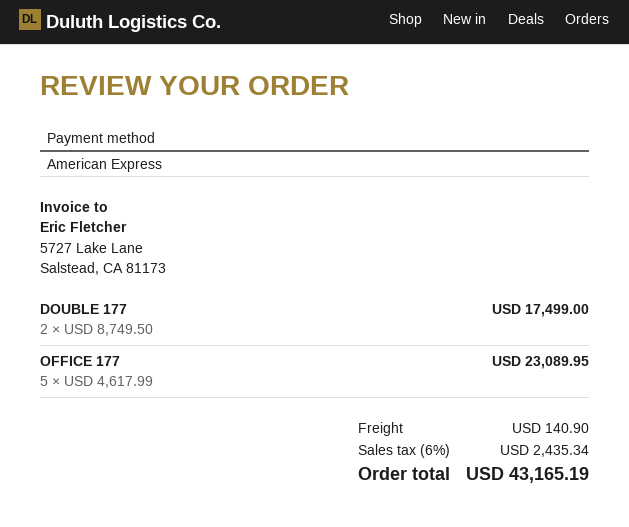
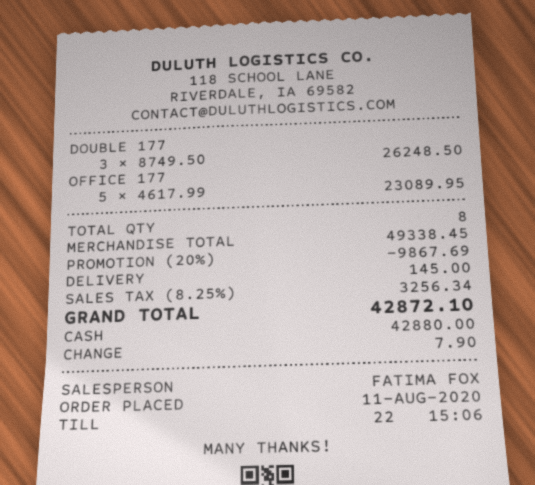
payment method: American Express -> cash
DOUBLE 177: 2 x 8749.50 = 17499.00 -> 3 x 8749.50 = 26248.50
discount: none -> 20% = 9867.69
shipping: 140.90 -> 145.00
tax: 6% = 2435.34 -> 8.25% = 3256.34
total: 43165.19 -> 42872.10

